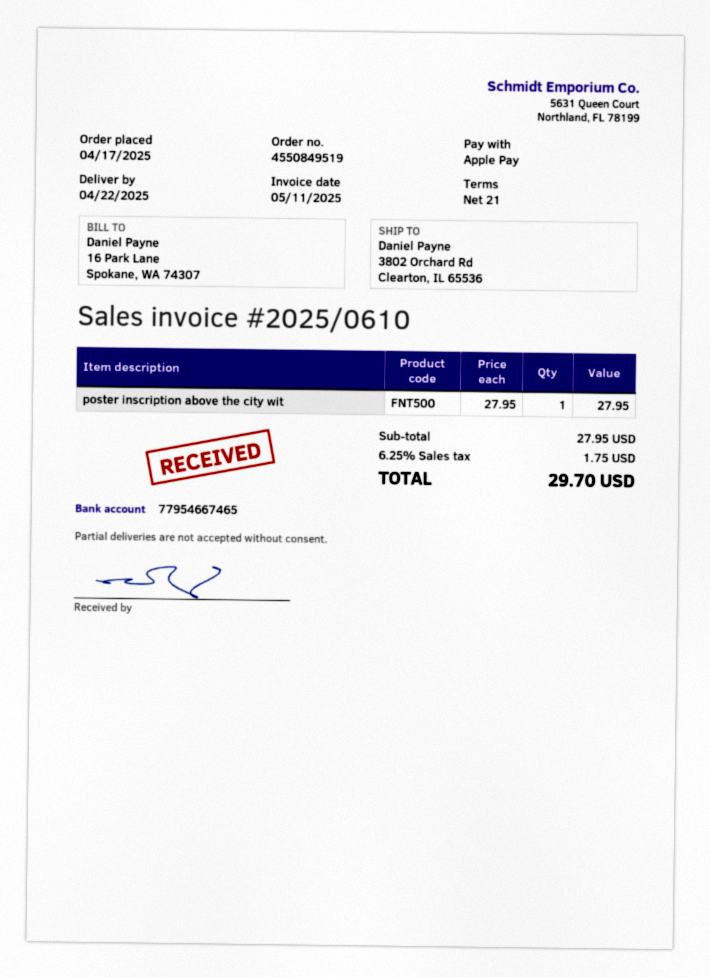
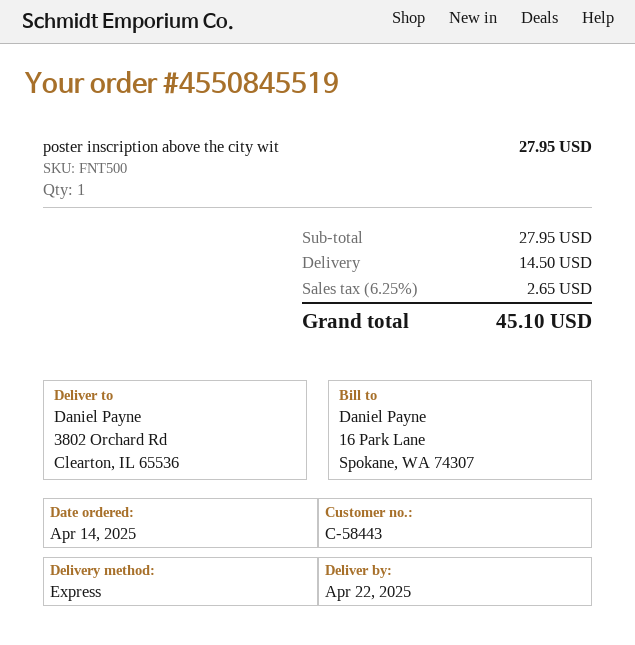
order number: 4550849519 -> 4550845519
order date: 2025-04-17 -> 2025-04-14
shipping: none -> 14.50
tax: 6.25% = 1.75 -> 6.25% = 2.65
total: 29.70 -> 45.10

